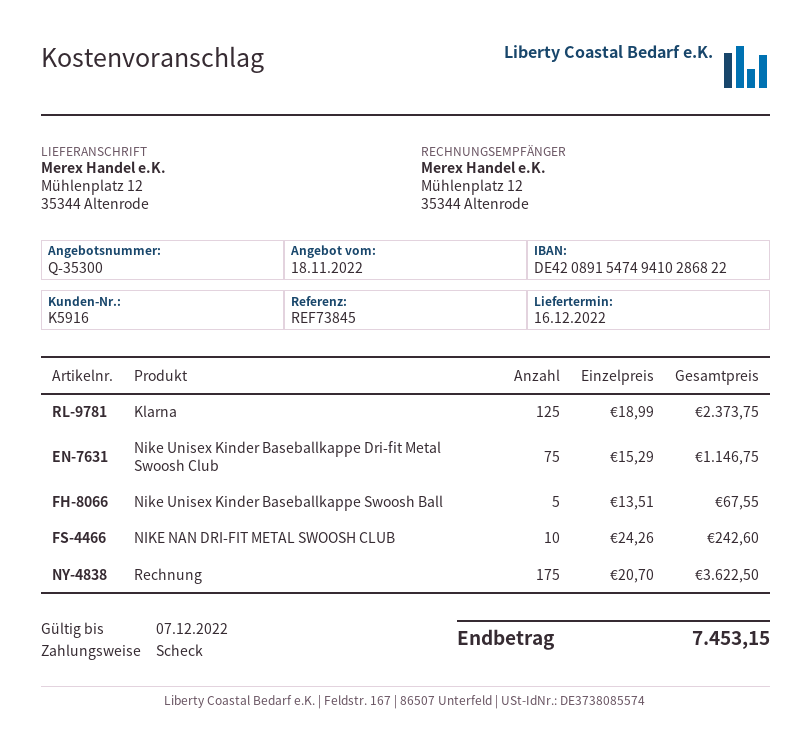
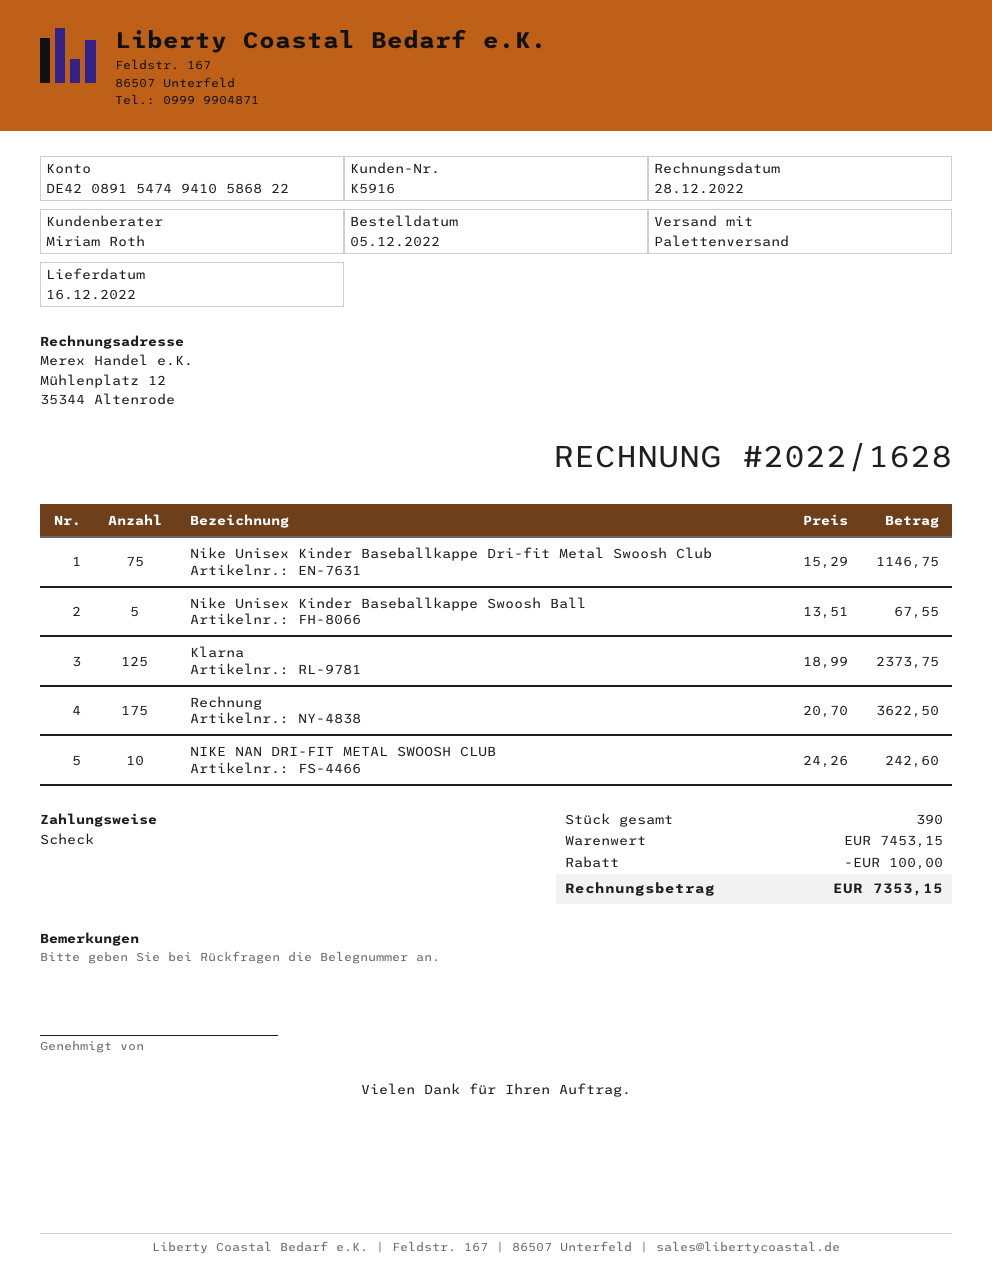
bank account: DE42089154749410286822 -> DE42089154749410586822
discount: none -> 100.00
total: 7453.15 -> 7353.15

